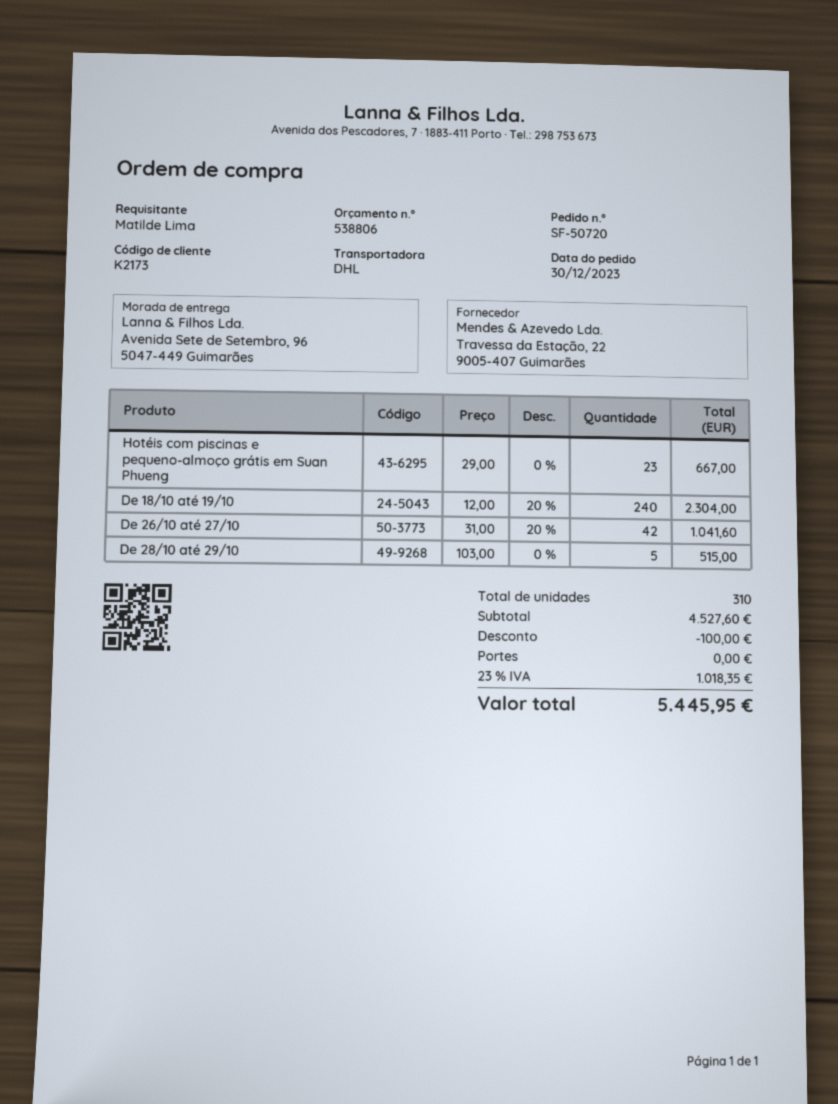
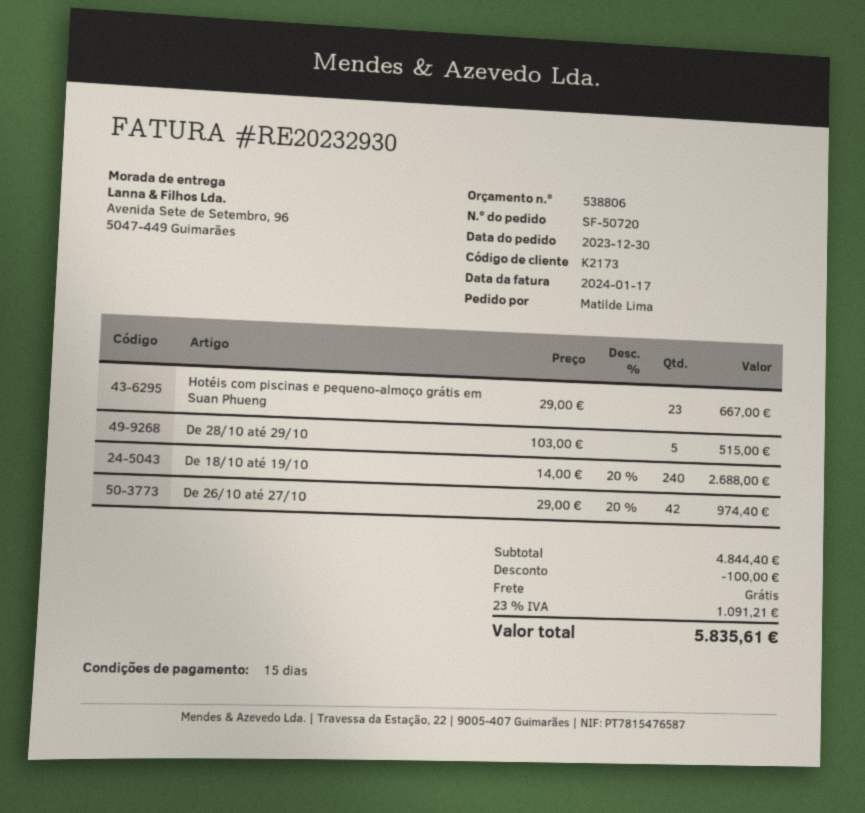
De 18/10 até 19/10: 240 x 12.00 - 20% = 2304.00 -> 240 x 14.00 - 20% = 2688.00
De 26/10 até 27/10: 42 x 31.00 - 20% = 1041.60 -> 42 x 29.00 - 20% = 974.40
subtotal: 4527.60 -> 4844.40
tax: 23% = 1018.35 -> 23% = 1091.21
total: 5445.95 -> 5835.61

